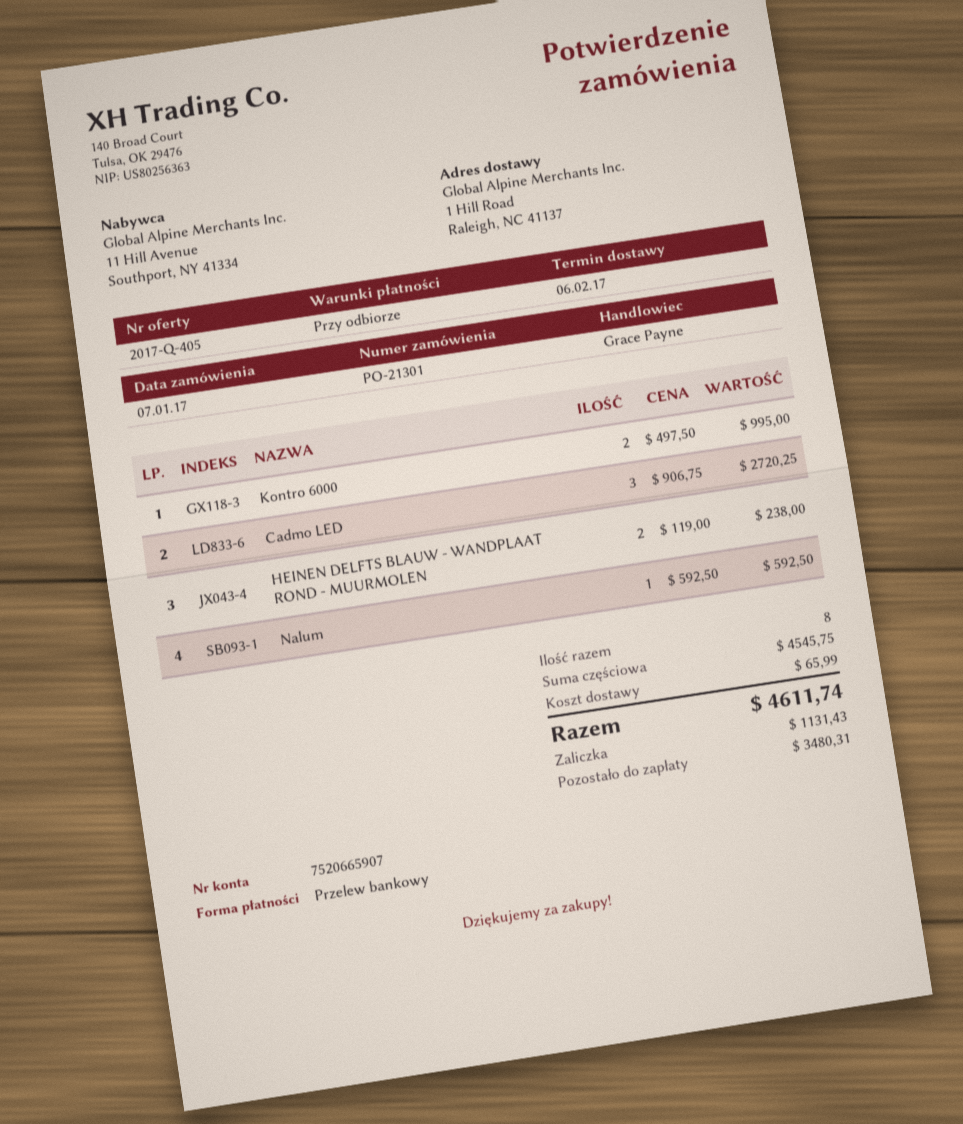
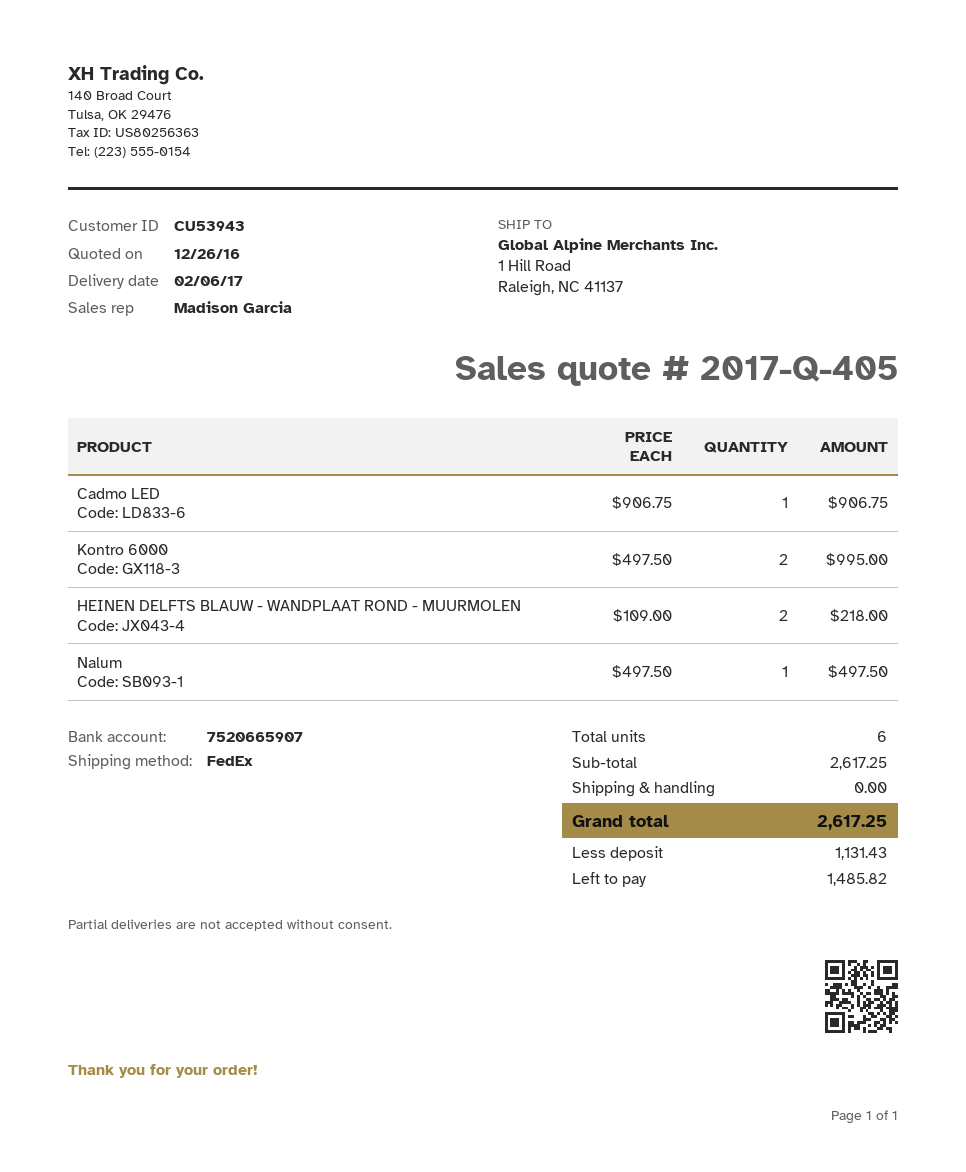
sales rep: Grace Payne -> Madison Garcia
Cadmo LED: 3 x 906.75 = 2720.25 -> 1 x 906.75 = 906.75
HEINEN DELFTS BLAUW - WANDPLAAT ROND - MUURMOLEN: 2 x 119.00 = 238.00 -> 2 x 109.00 = 218.00
Nalum: 1 x 592.50 = 592.50 -> 1 x 497.50 = 497.50
total quantity: 8 -> 6
subtotal: 4545.75 -> 2617.25
shipping: 65.99 -> 0.00
total: 4611.74 -> 2617.25
balance: 3480.31 -> 1485.82

